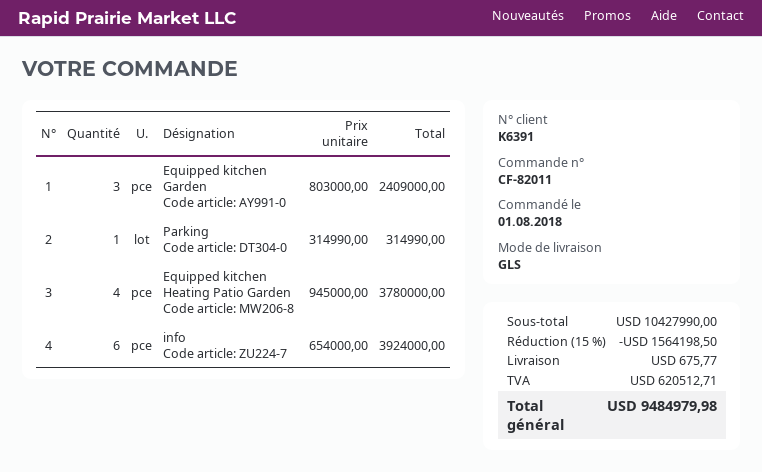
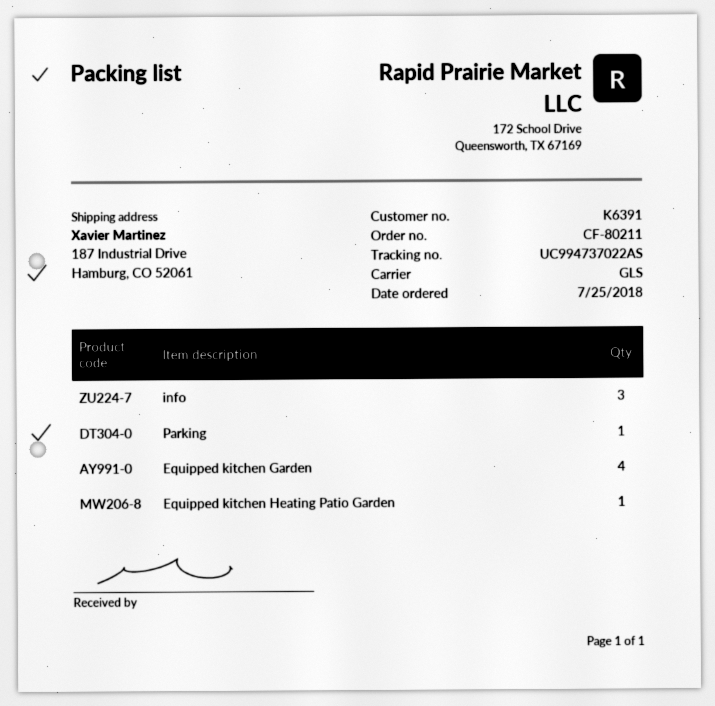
order number: CF-82011 -> CF-80211
order date: 2018-08-01 -> 2018-07-25
Equipped kitchen Garden: 3 -> 4
Equipped kitchen Heating Patio Garden: 4 -> 1
info: 6 -> 3

